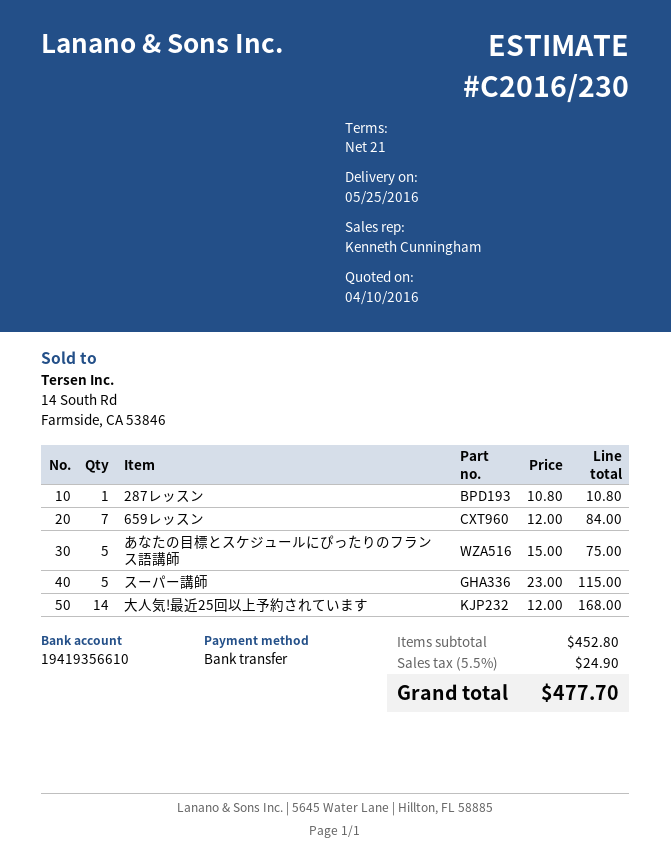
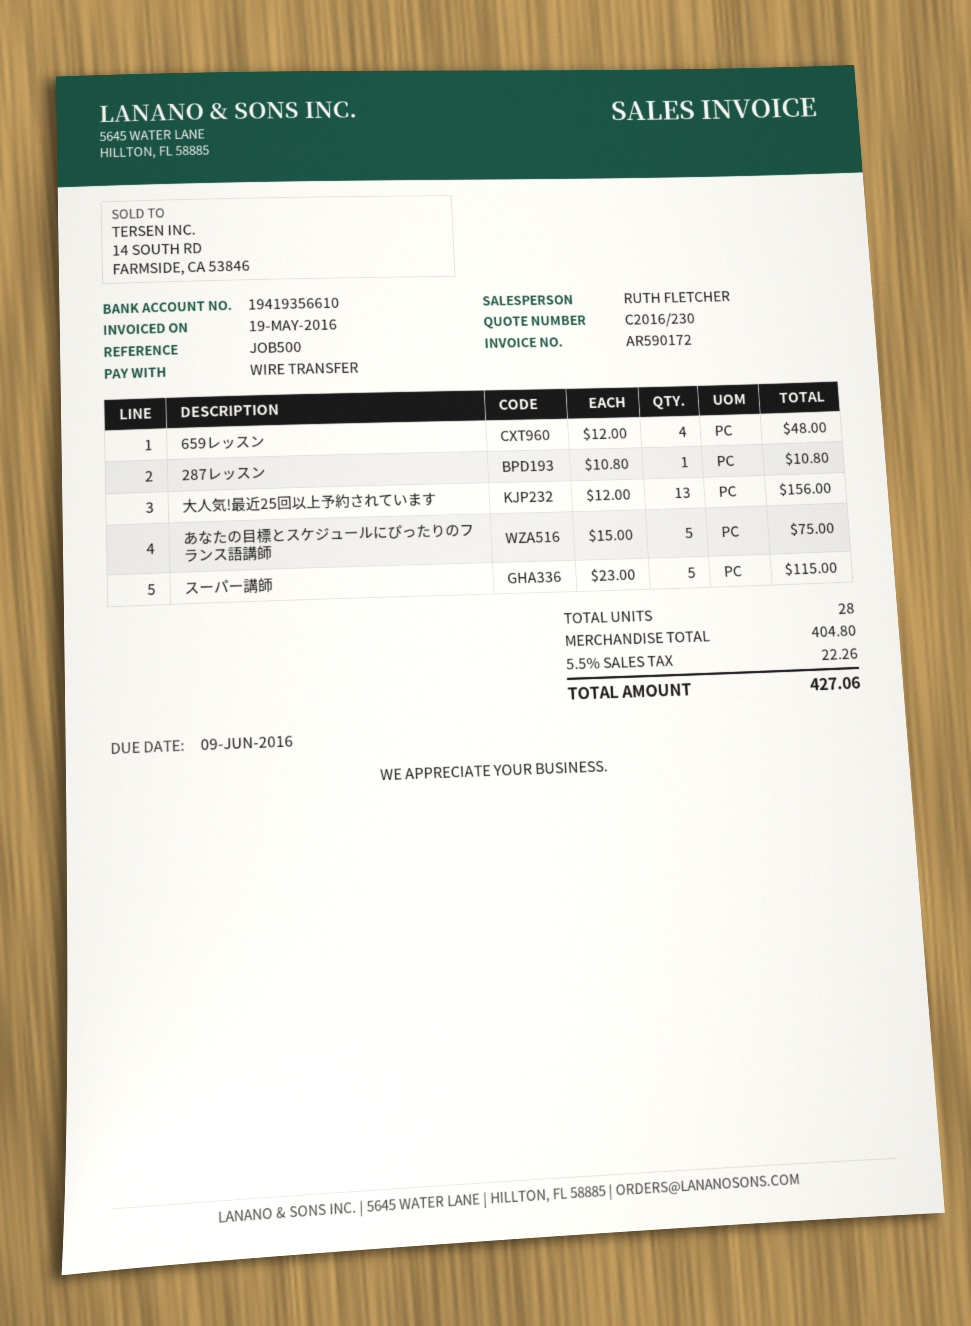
sales rep: Kenneth Cunningham -> RUTH FLETCHER
659レッスン: 7 x 12.00 = 84.00 -> 4 x 12.00 = 48.00
大人気!最近25回以上予約されています: 14 x 12.00 = 168.00 -> 13 x 12.00 = 156.00
subtotal: 452.80 -> 404.80
tax: 5.5% = 24.90 -> 5.5% = 22.26
total: 477.70 -> 427.06

